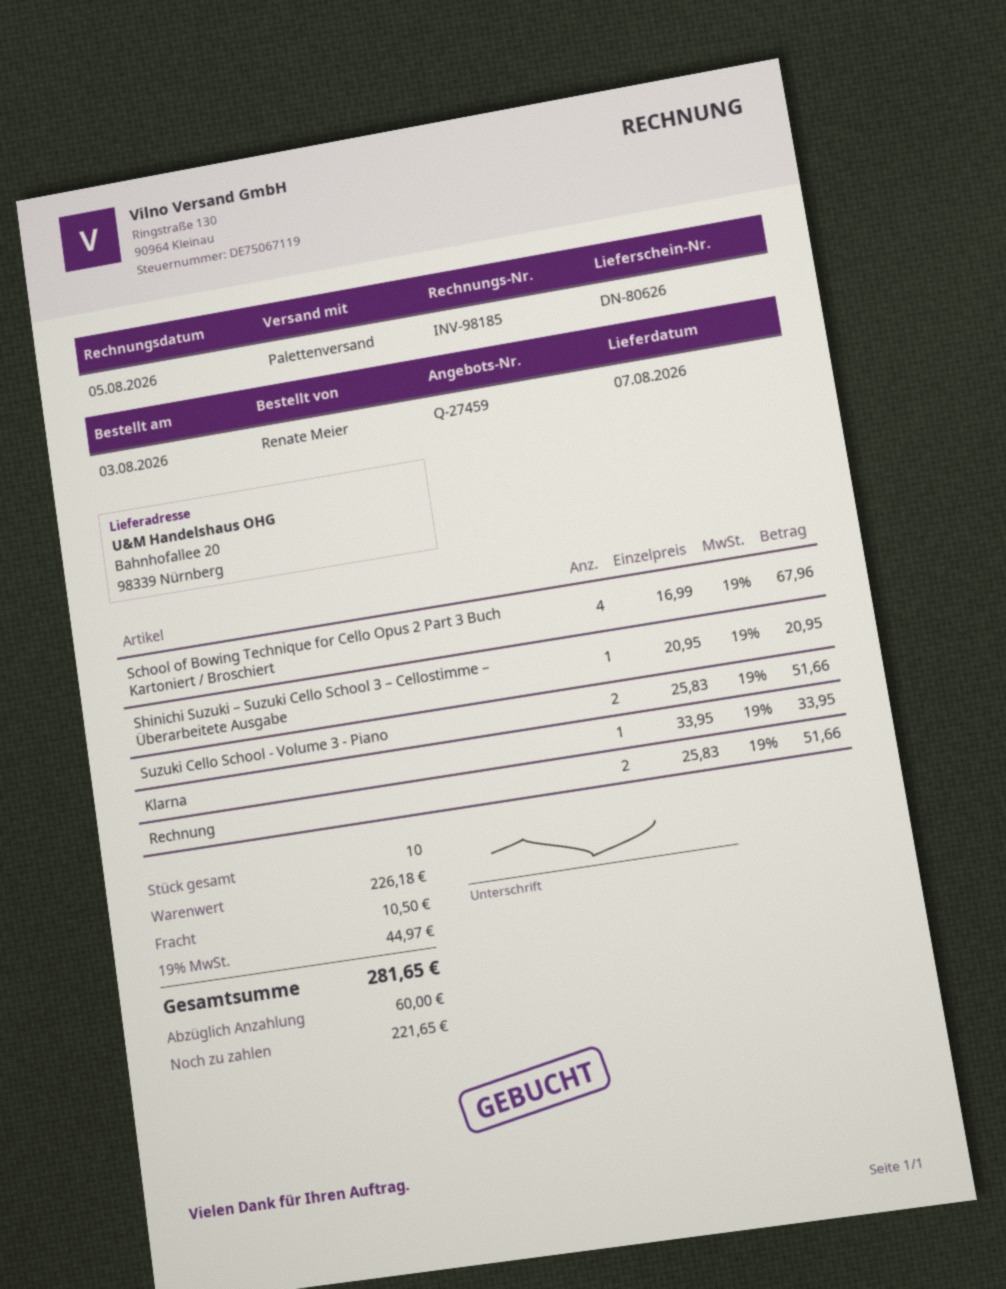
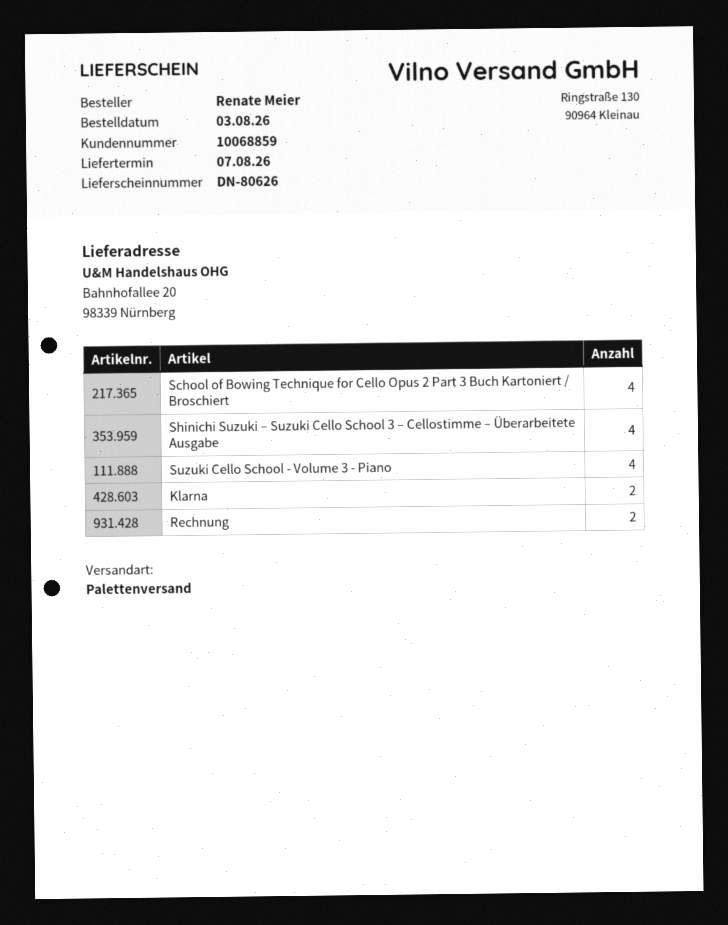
Shinichi Suzuki – Suzuki Cello School 3 – Cellostimme – Überarbeitete Ausgabe: 1 -> 4
Suzuki Cello School - Volume 3 - Piano: 2 -> 4
Klarna: 1 -> 2

